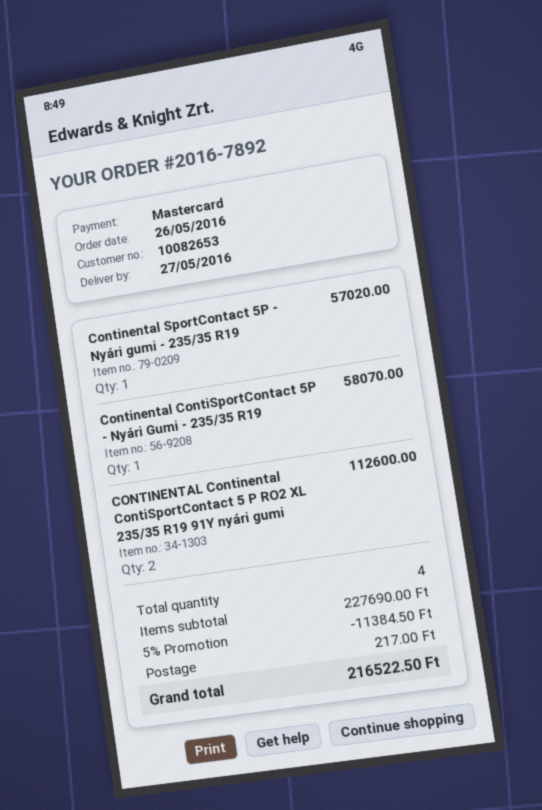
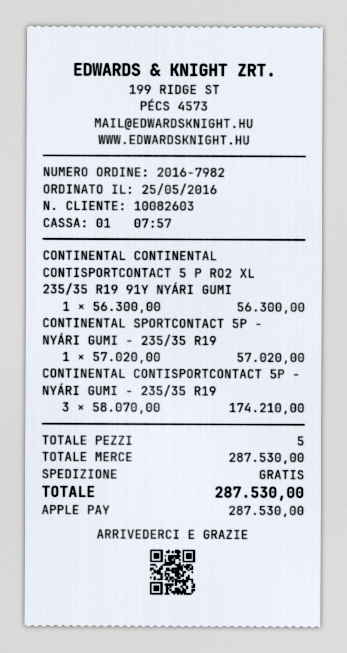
order number: 2016-7892 -> 2016-7982
order date: 2016-05-26 -> 2016-05-25
customer number: 10082653 -> 10082603
payment method: Mastercard -> Apple Pay
Continental ContiSportContact 5P - Nyári Gumi - 235/35 R19: 1 for 58070.00 -> 3 for 174210.00
CONTINENTAL Continental ContiSportContact 5 P RO2 XL 235/35 R19 91Y nyári gumi: 2 for 112600.00 -> 1 for 56300.00
total quantity: 4 -> 5
subtotal: 227690.00 -> 287530.00
discount: 5% = 11384.50 -> none
shipping: 217.00 -> 0.00
total: 216522.50 -> 287530.00

